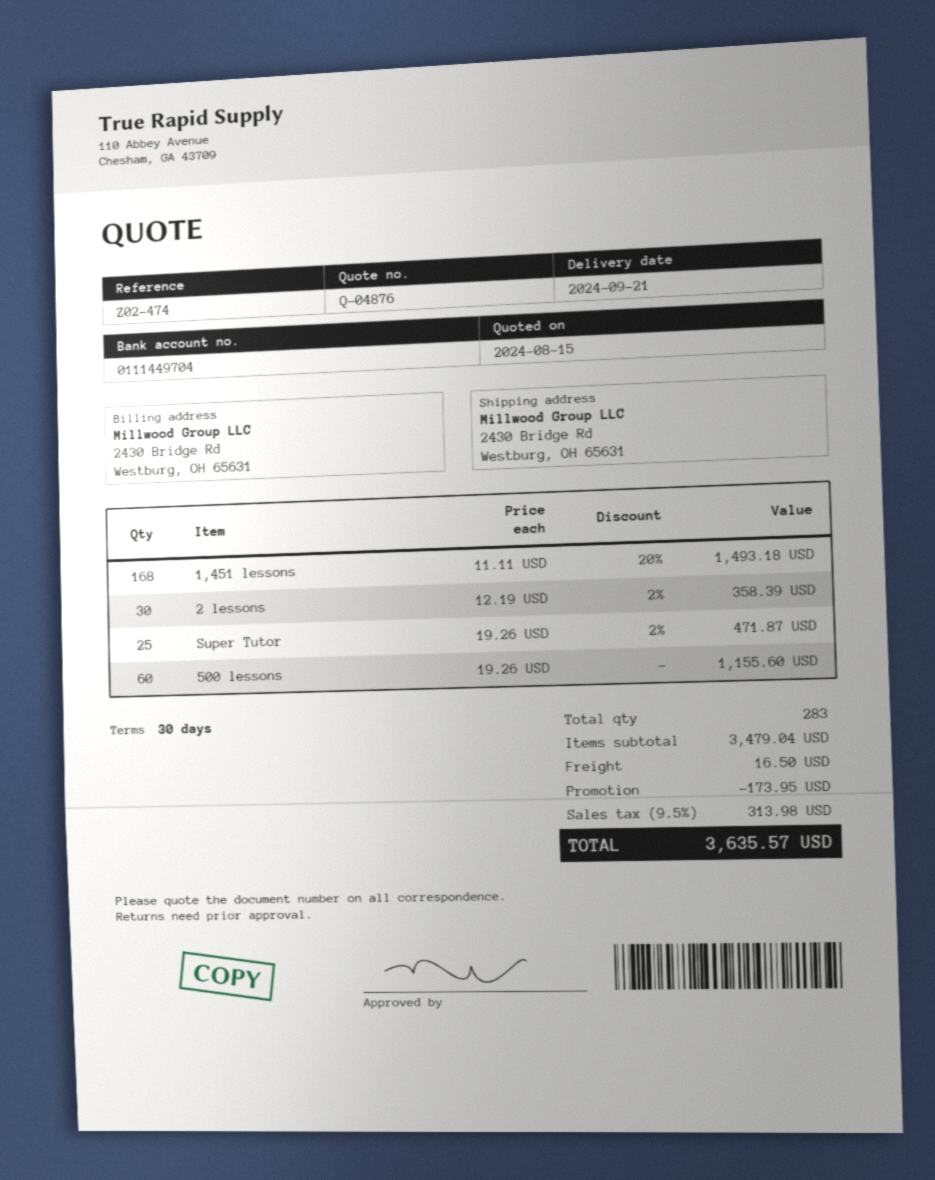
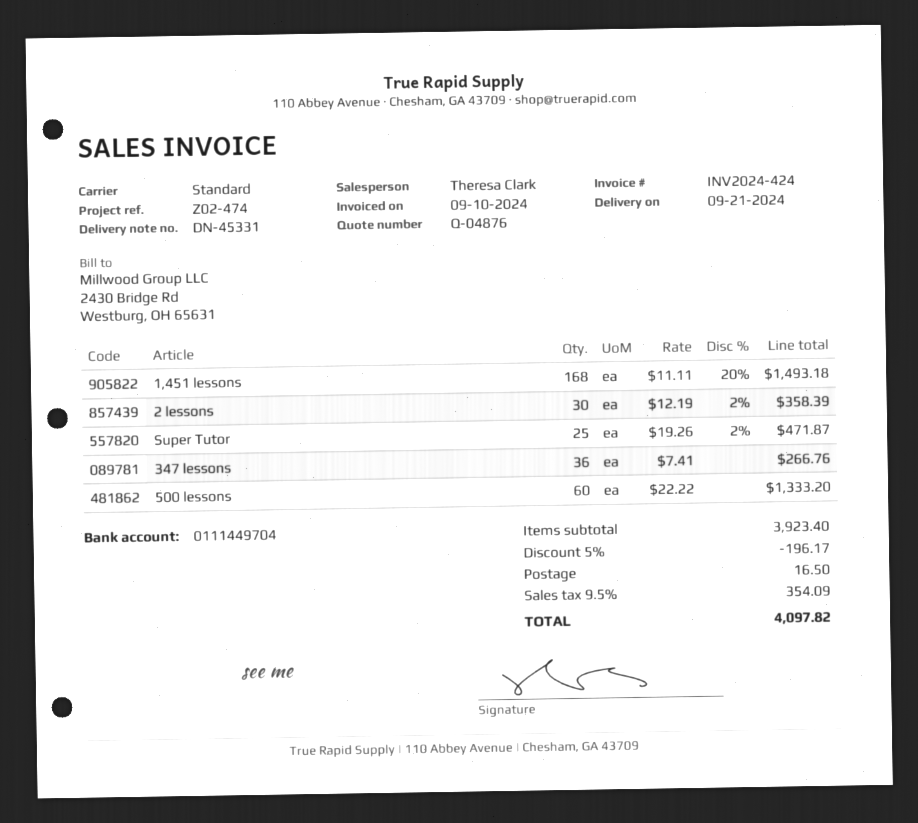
500 lessons: 60 x 19.26 = 1155.60 -> 60 x 22.22 = 1333.20
347 lessons: none -> 36 x 7.41 = 266.76
subtotal: 3479.04 -> 3923.40
discount: 173.95 -> 196.17
tax: 9.5% = 313.98 -> 9.5% = 354.09
total: 3635.57 -> 4097.82

